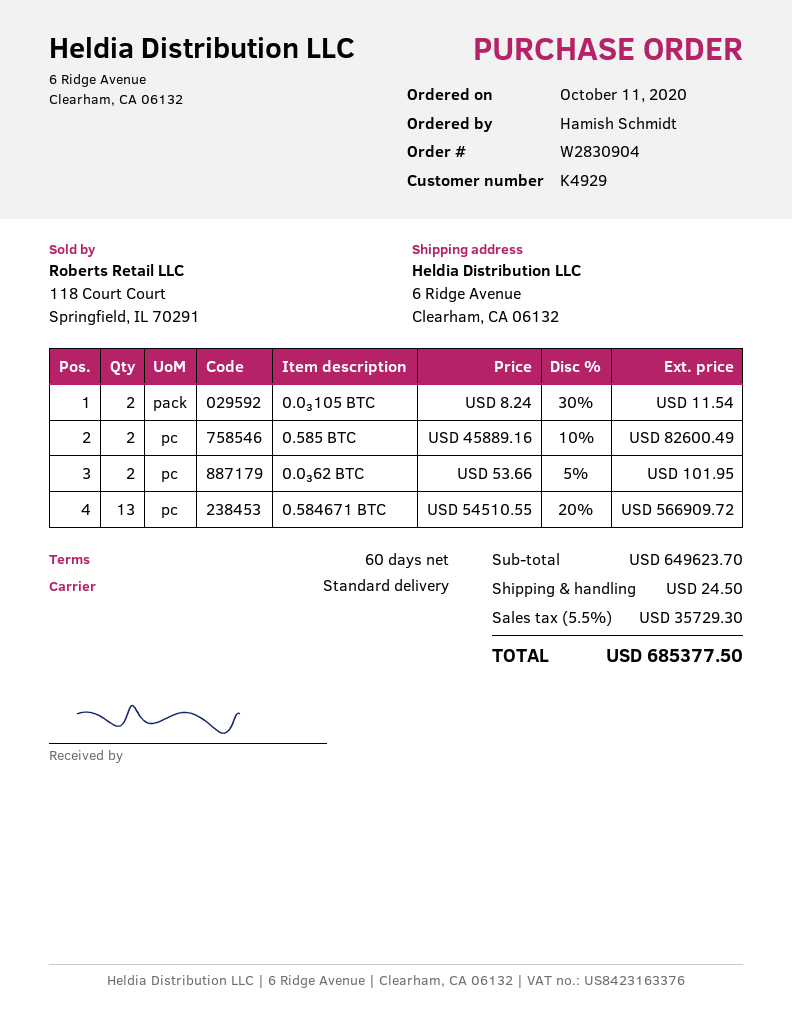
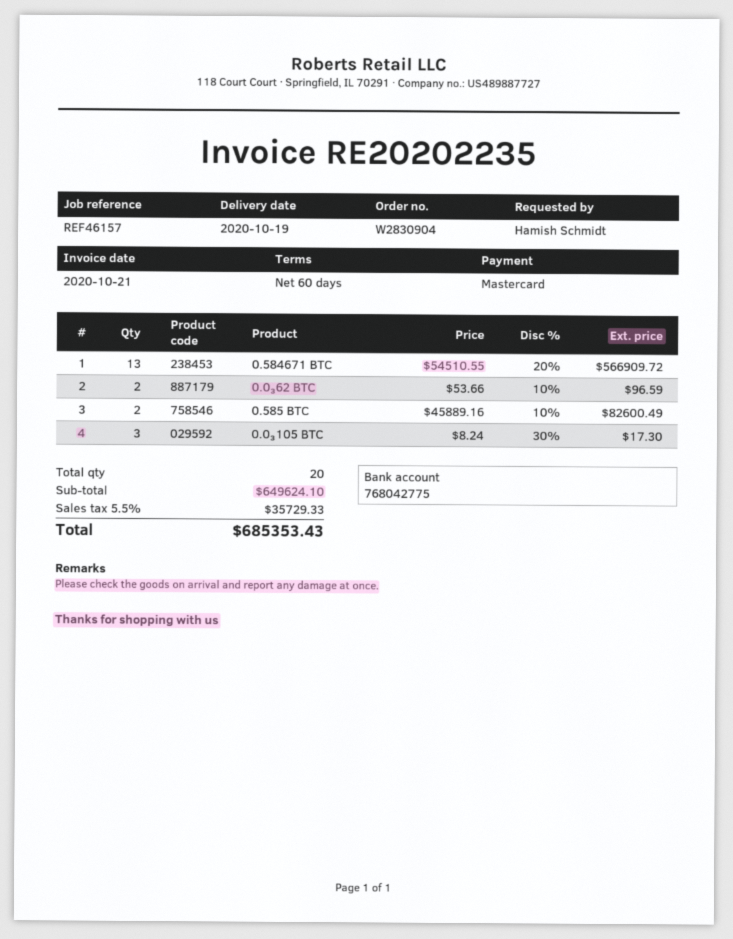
0.0₃105 BTC: 2 x 8.24 - 30% = 11.54 -> 3 x 8.24 - 30% = 17.30
0.0₃62 BTC: 2 x 53.66 - 5% = 101.95 -> 2 x 53.66 - 10% = 96.59
subtotal: 649623.70 -> 649624.10
shipping: 24.50 -> none
tax: 5.5% = 35729.30 -> 5.5% = 35729.33
total: 685377.50 -> 685353.43

